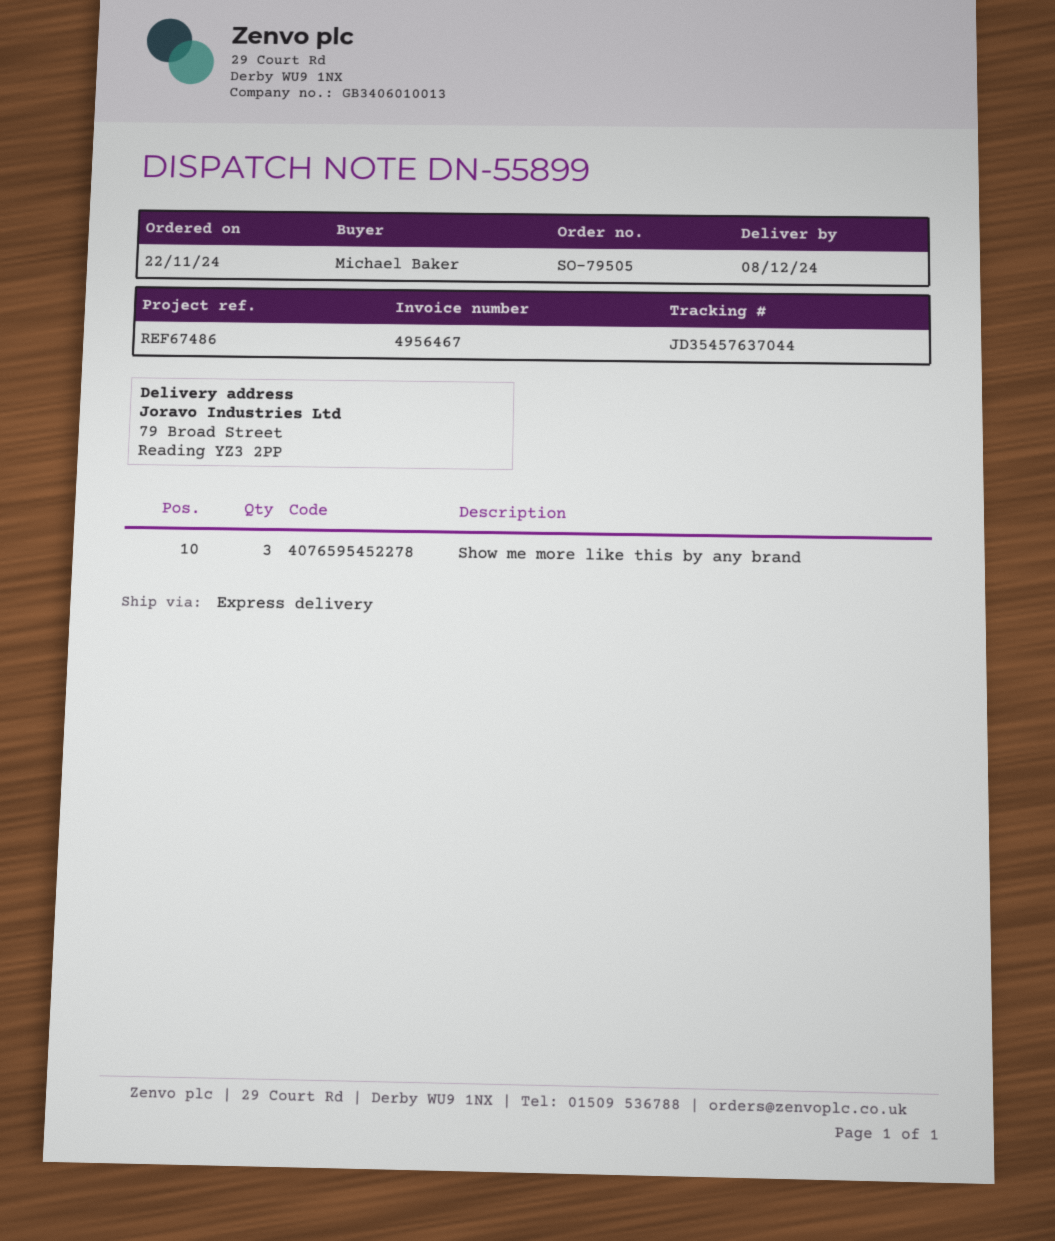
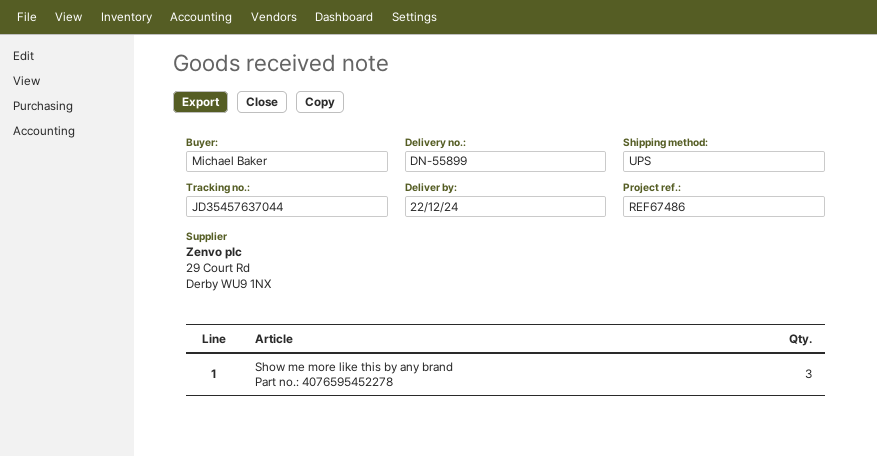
delivery date: 2024-12-08 -> 2024-12-22
shipping method: express -> UPS

